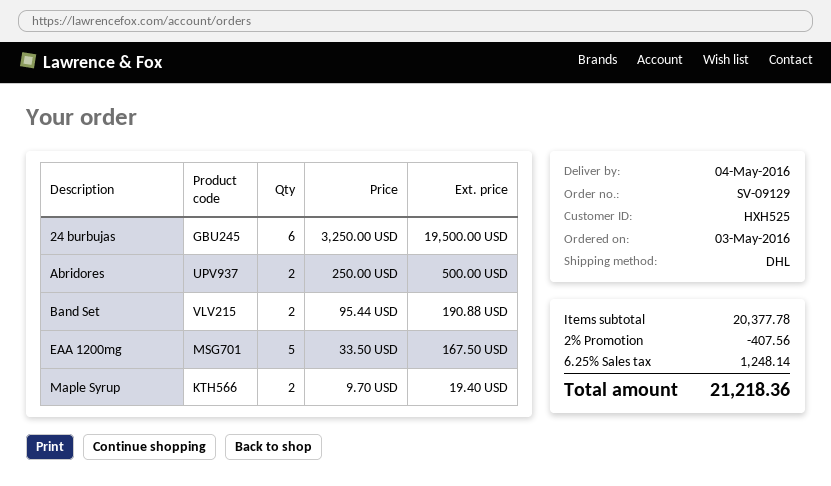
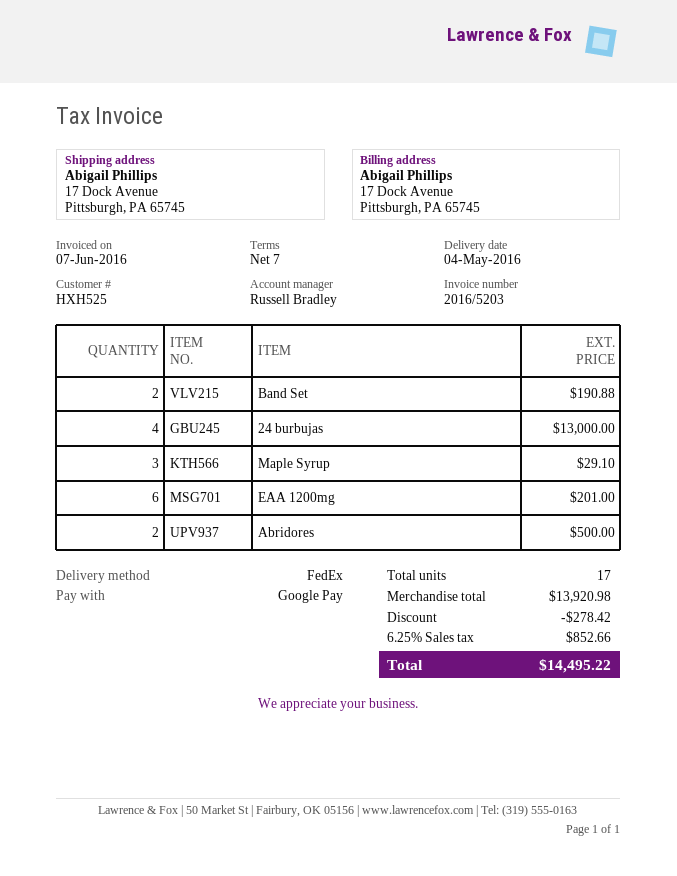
shipping method: DHL -> FedEx
24 burbujas: 6 for 19500.00 -> 4 for 13000.00
EAA 1200mg: 5 for 167.50 -> 6 for 201.00
Maple Syrup: 2 for 19.40 -> 3 for 29.10
subtotal: 20377.78 -> 13920.98
discount: 407.56 -> 278.42
tax: 6.25% = 1248.14 -> 6.25% = 852.66
total: 21218.36 -> 14495.22

